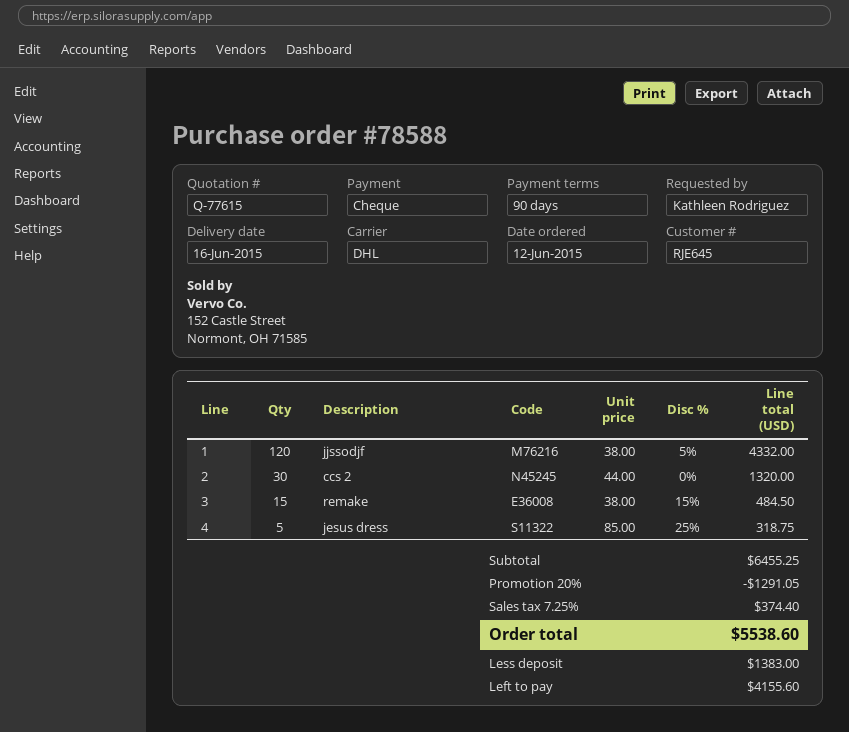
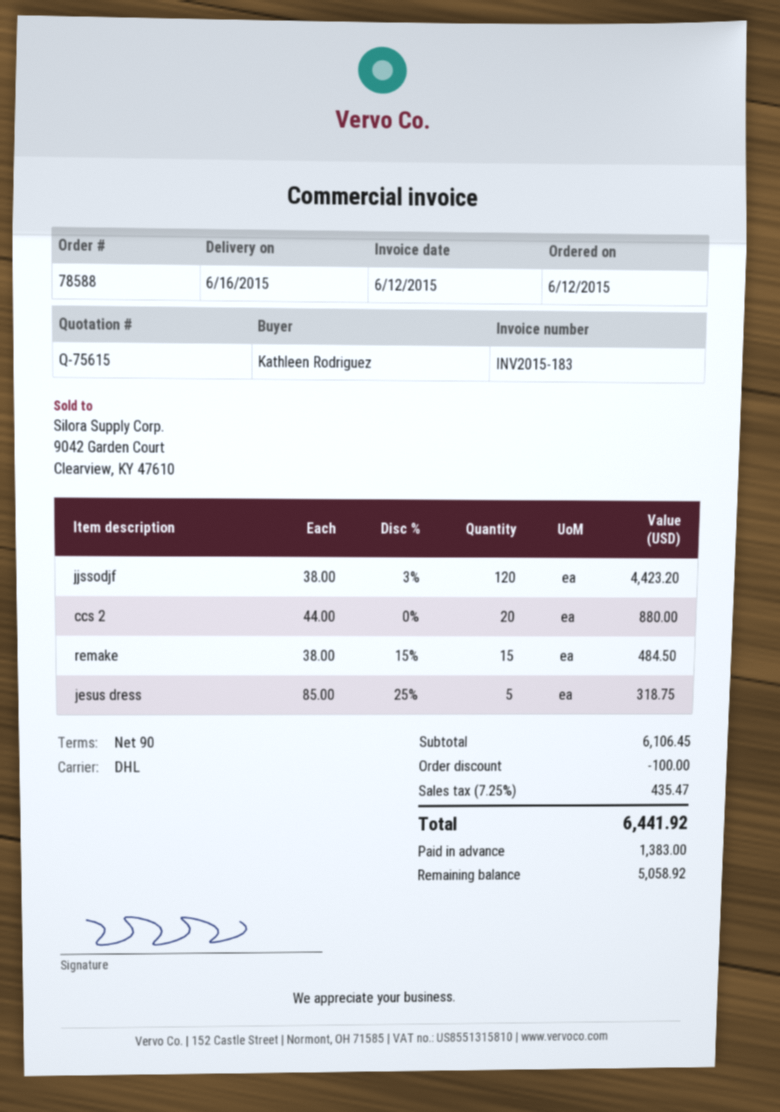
quote number: Q-77615 -> Q-75615
jjssodjf: 120 x 38.00 - 5% = 4332.00 -> 120 x 38.00 - 3% = 4423.20
ccs 2: 30 x 44.00 = 1320.00 -> 20 x 44.00 = 880.00
subtotal: 6455.25 -> 6106.45
discount: 1291.05 -> 100.00
tax: 7.25% = 374.40 -> 7.25% = 435.47
total: 5538.60 -> 6441.92
balance: 4155.60 -> 5058.92

